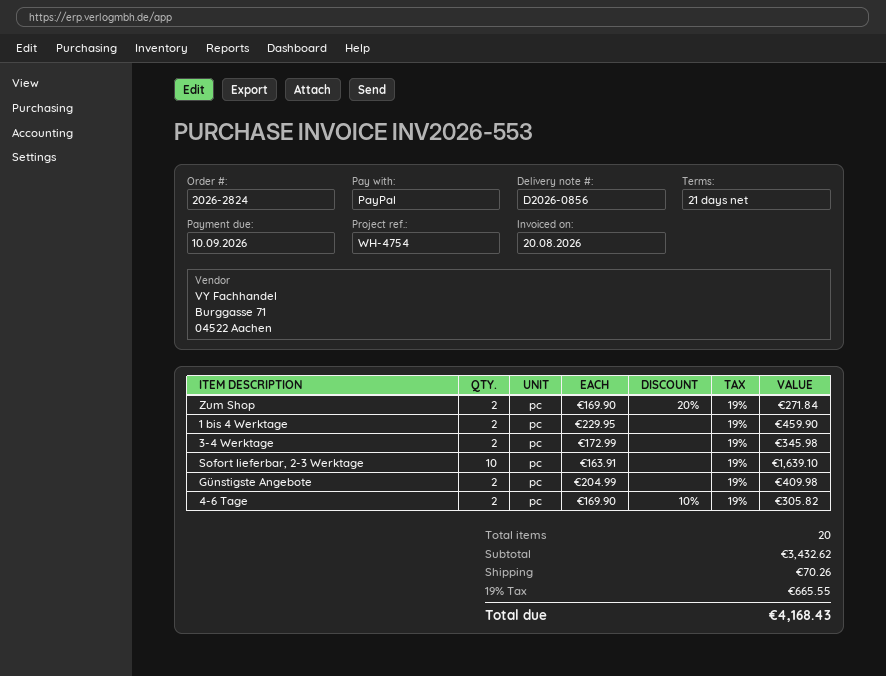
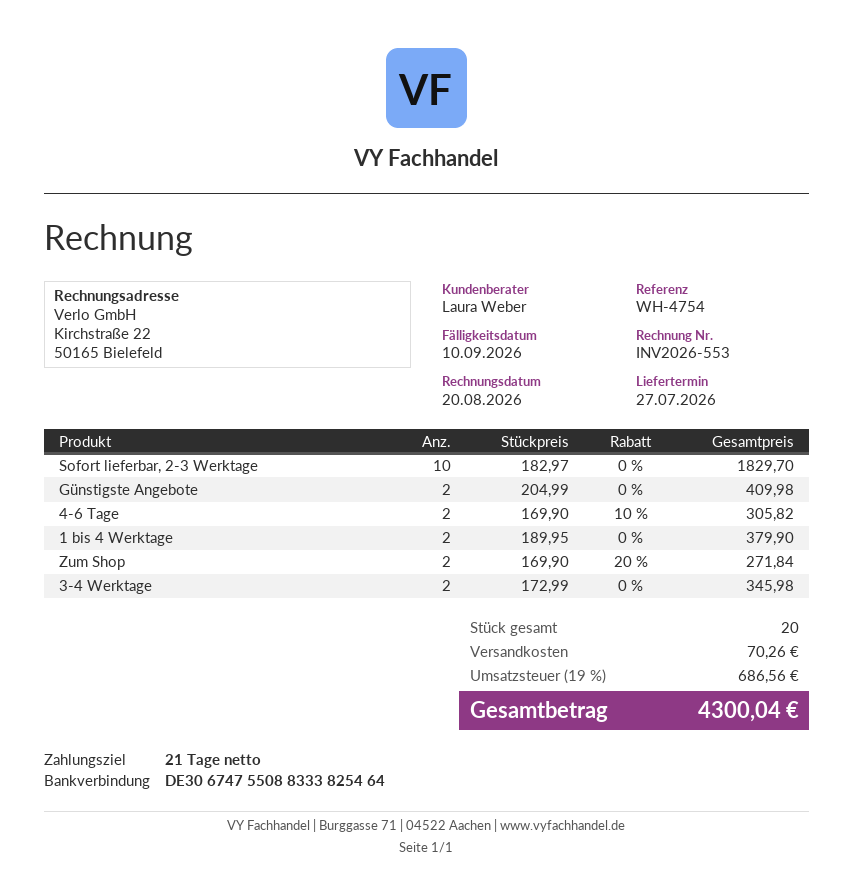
1 bis 4 Werktage: 2 x 229.95 = 459.90 -> 2 x 189.95 = 379.90
Sofort lieferbar, 2-3 Werktage: 10 x 163.91 = 1639.10 -> 10 x 182.97 = 1829.70
tax: 19% = 665.55 -> 19% = 686.56
total: 4168.43 -> 4300.04

